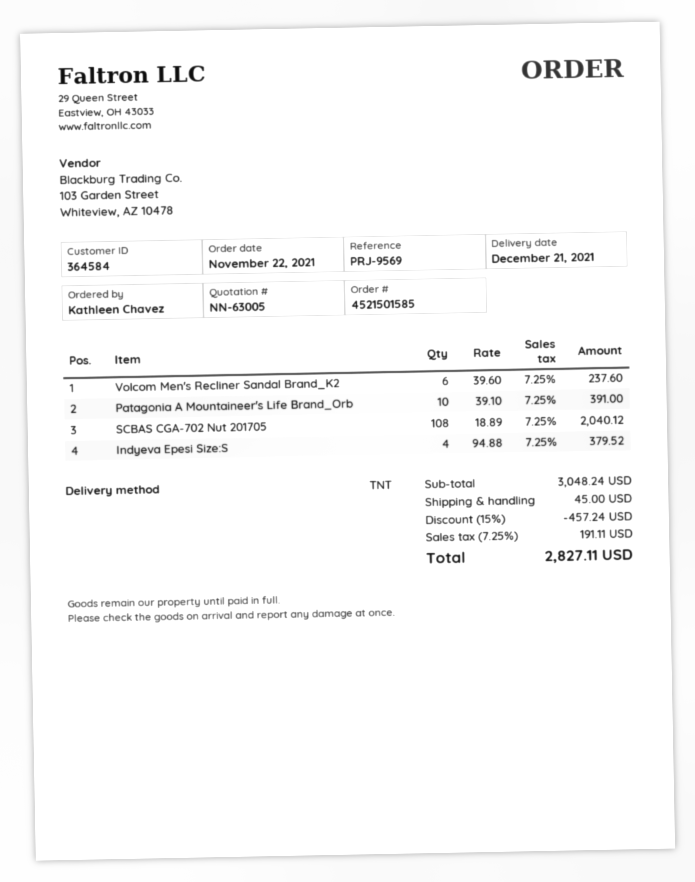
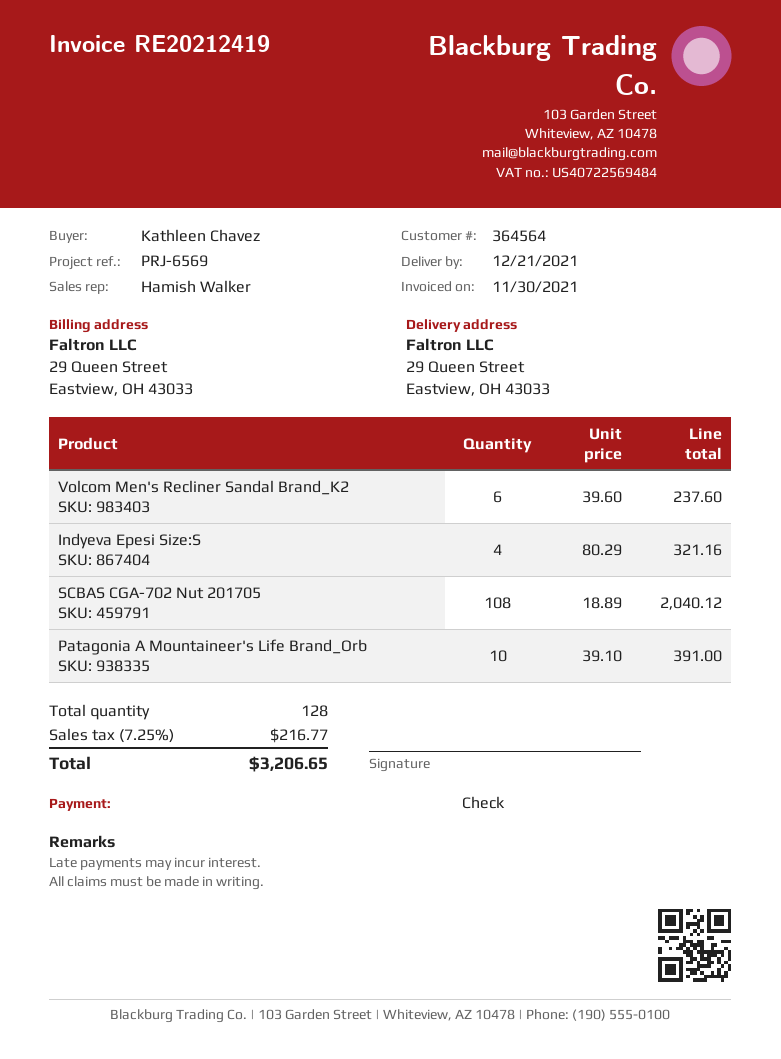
customer number: 364584 -> 364564
reference: PRJ-9569 -> PRJ-6569
Indyeva Epesi Size:S: 4 x 94.88 = 379.52 -> 4 x 80.29 = 321.16
discount: 15% = 457.24 -> none
shipping: 45.00 -> none
tax: 7.25% = 191.11 -> 7.25% = 216.77
total: 2827.11 -> 3206.65

